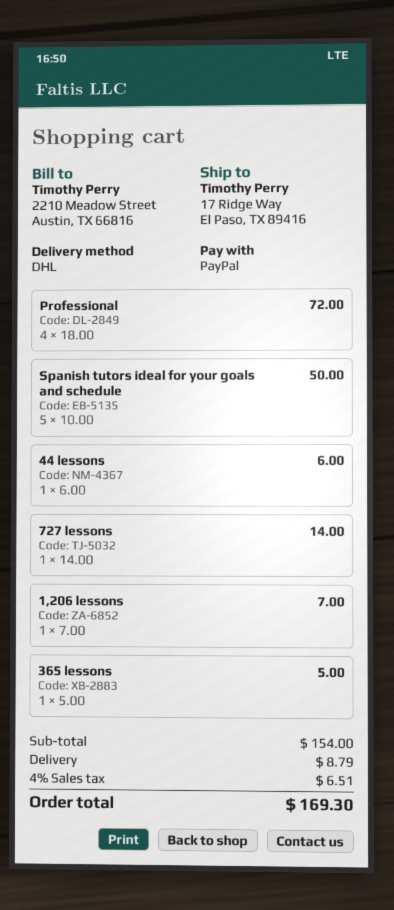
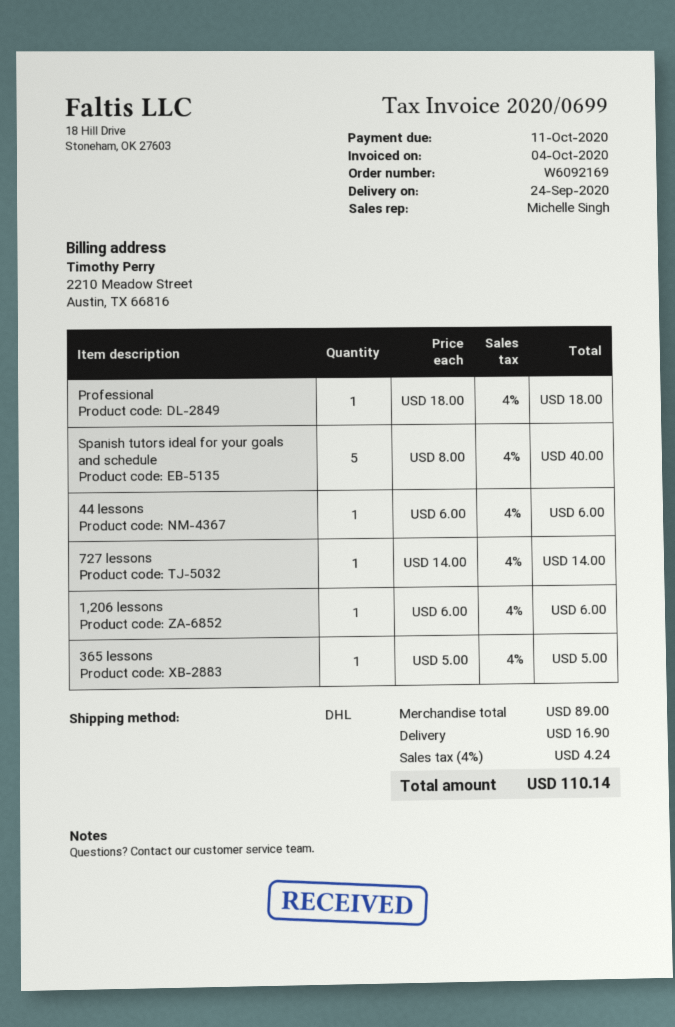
Professional: 4 x 18.00 = 72.00 -> 1 x 18.00 = 18.00
Spanish tutors ideal for your goals and schedule: 5 x 10.00 = 50.00 -> 5 x 8.00 = 40.00
1,206 lessons: 1 x 7.00 = 7.00 -> 1 x 6.00 = 6.00
subtotal: 154.00 -> 89.00
shipping: 8.79 -> 16.90
tax: 4% = 6.51 -> 4% = 4.24
total: 169.30 -> 110.14

